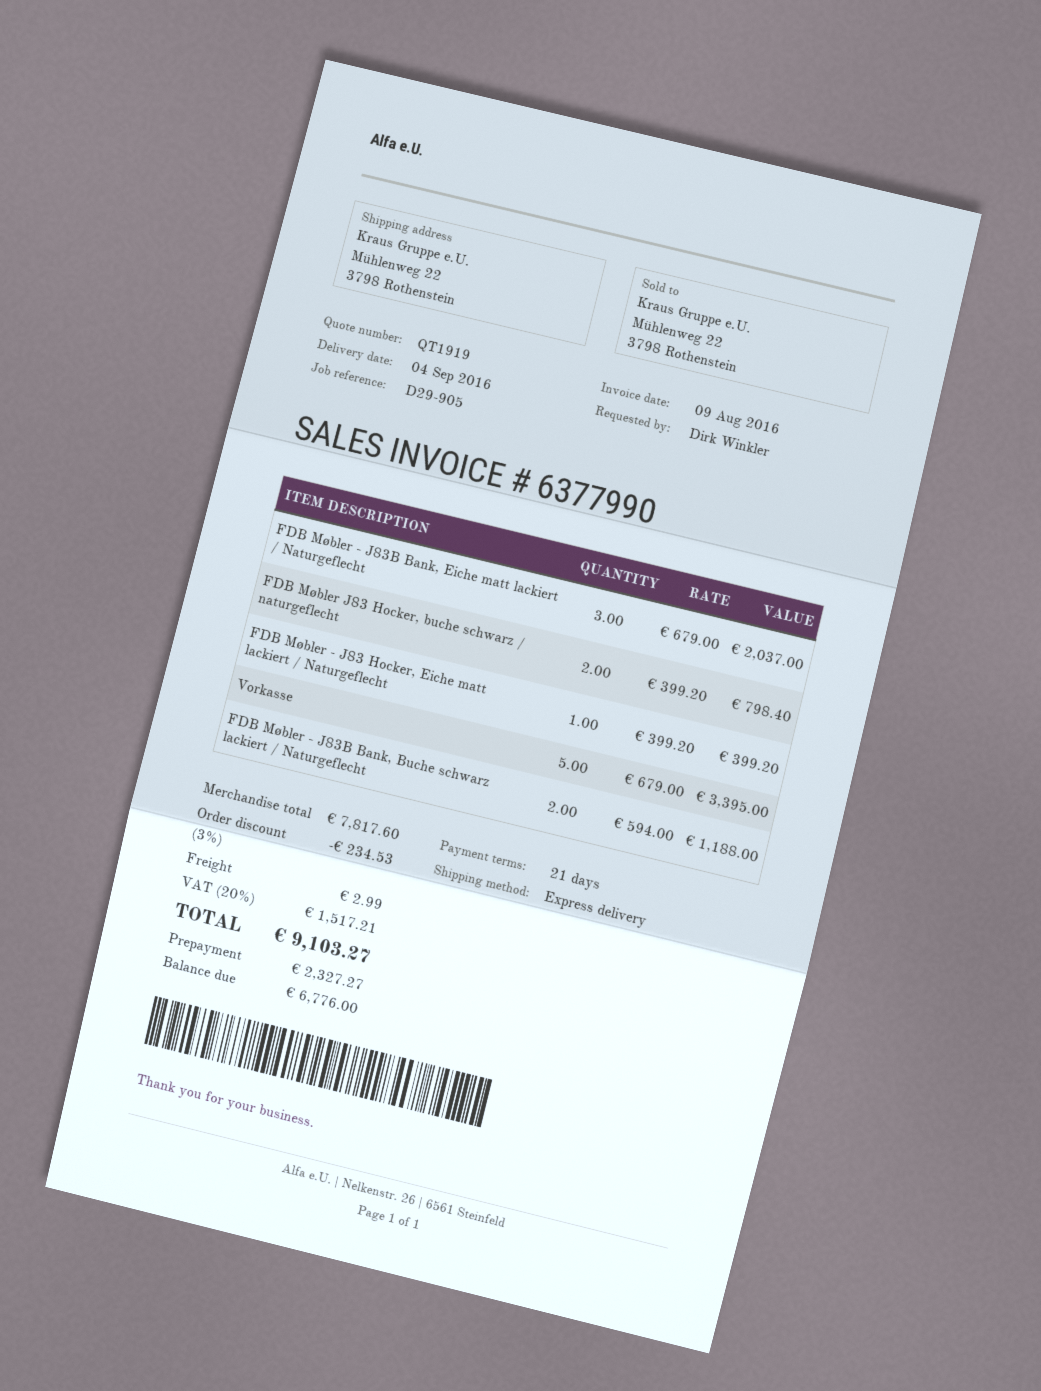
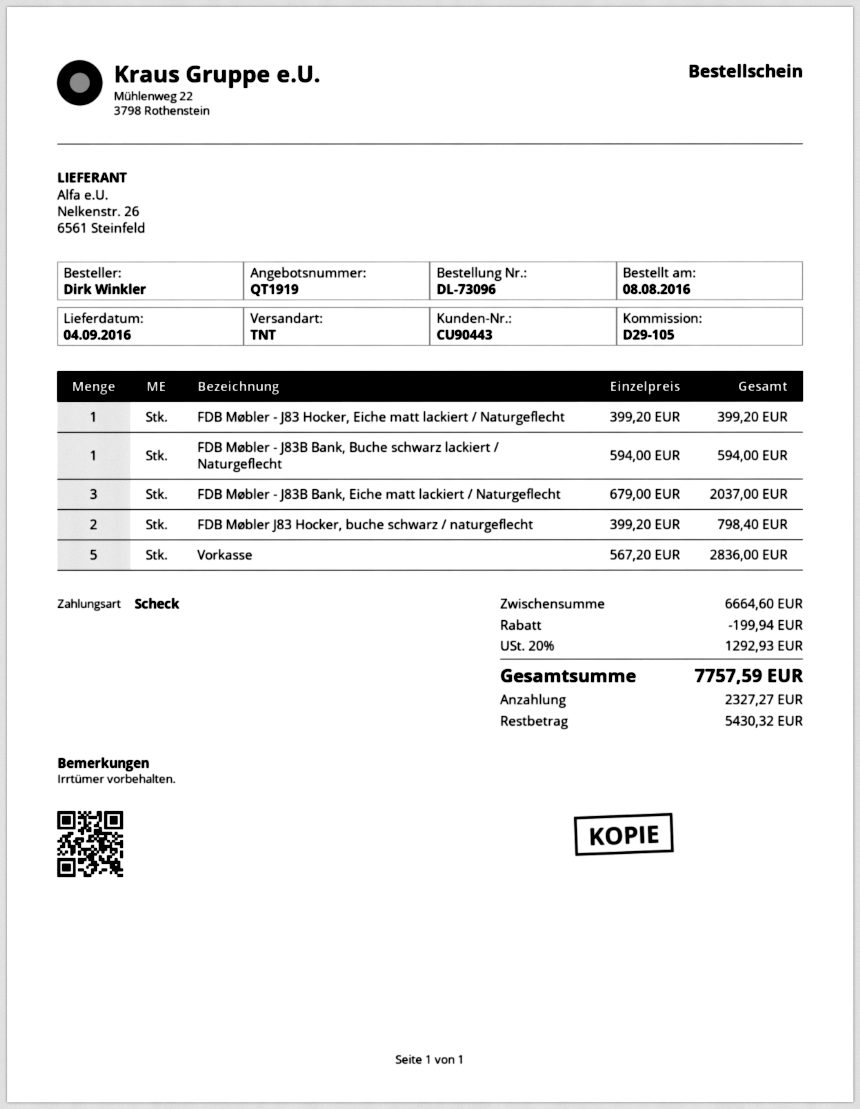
reference: D29-905 -> D29-105
shipping method: express -> TNT
Vorkasse: 5 x 679.00 = 3395.00 -> 5 x 567.20 = 2836.00
FDB Møbler - J83B Bank, Buche schwarz lackiert / Naturgeflecht: 2 x 594.00 = 1188.00 -> 1 x 594.00 = 594.00
subtotal: 7817.60 -> 6664.60
discount: 234.53 -> 199.94
shipping: 2.99 -> none
tax: 20% = 1517.21 -> 20% = 1292.93
total: 9103.27 -> 7757.59
balance: 6776.00 -> 5430.32

